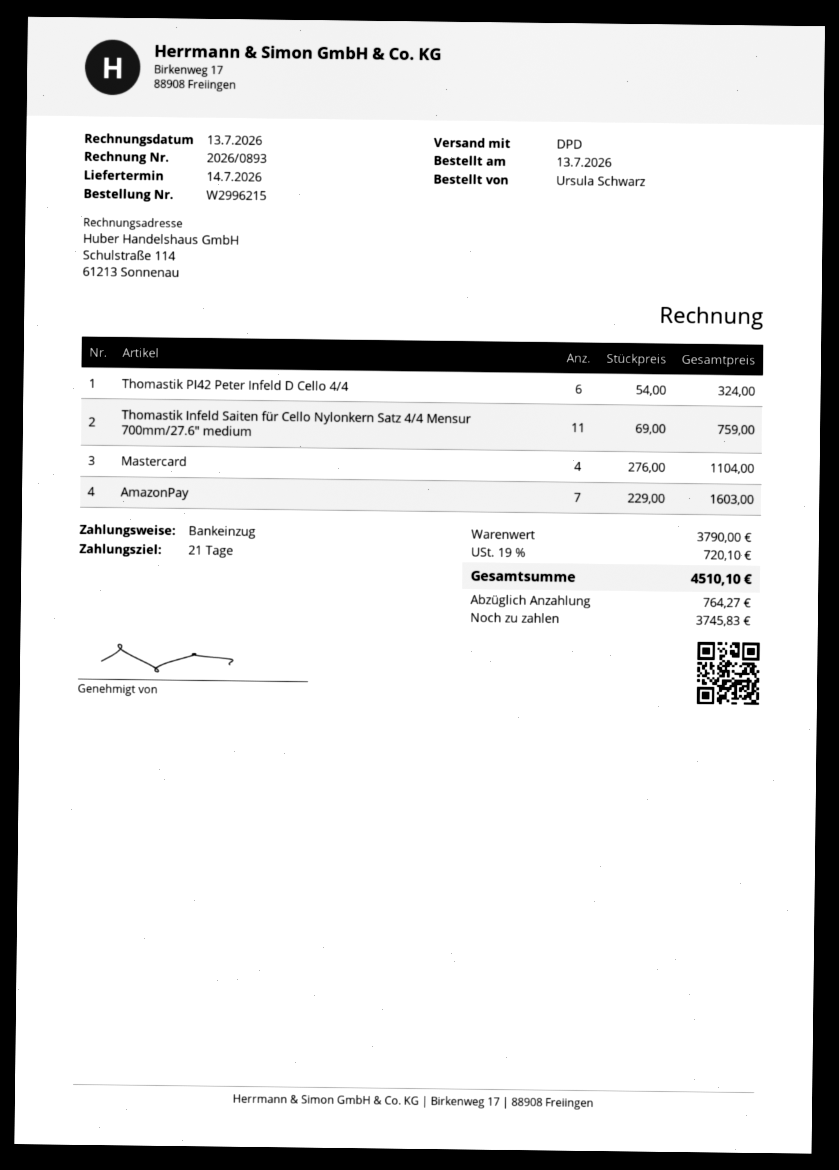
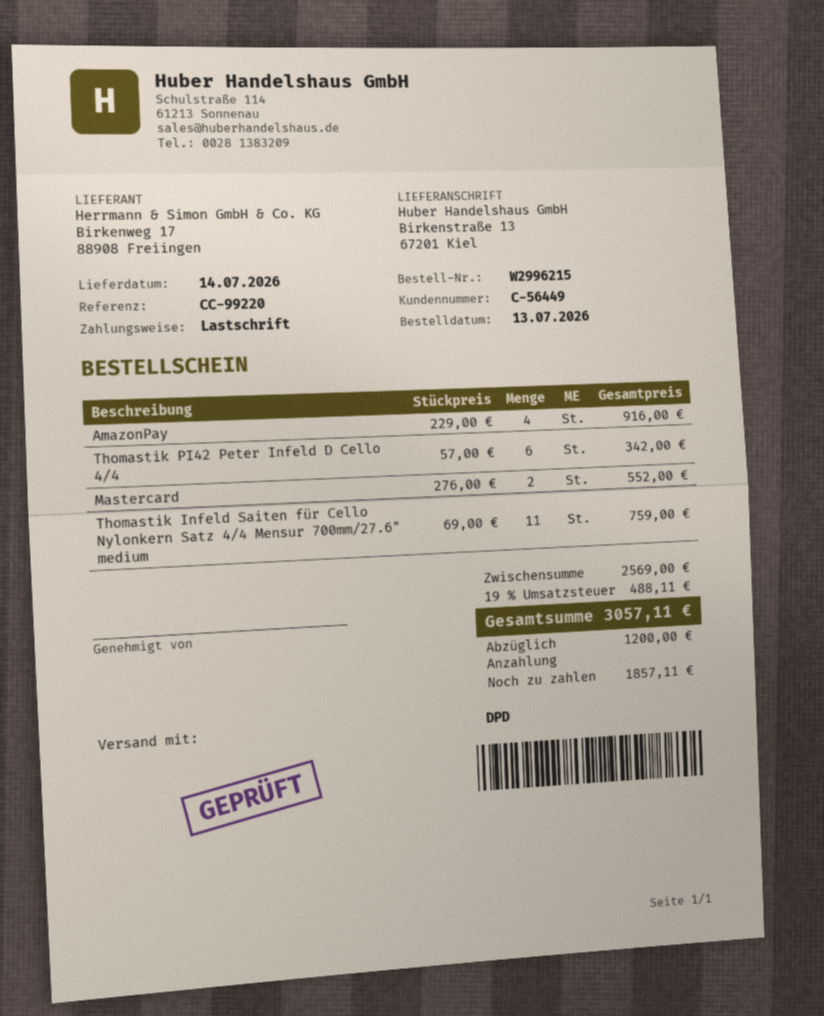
Thomastik PI42 Peter Infeld D Cello 4/4: 6 x 54.00 = 324.00 -> 6 x 57.00 = 342.00
Mastercard: 4 x 276.00 = 1104.00 -> 2 x 276.00 = 552.00
AmazonPay: 7 x 229.00 = 1603.00 -> 4 x 229.00 = 916.00
subtotal: 3790.00 -> 2569.00
tax: 19% = 720.10 -> 19% = 488.11
total: 4510.10 -> 3057.11
deposit: 764.27 -> 1200.00
balance: 3745.83 -> 1857.11

